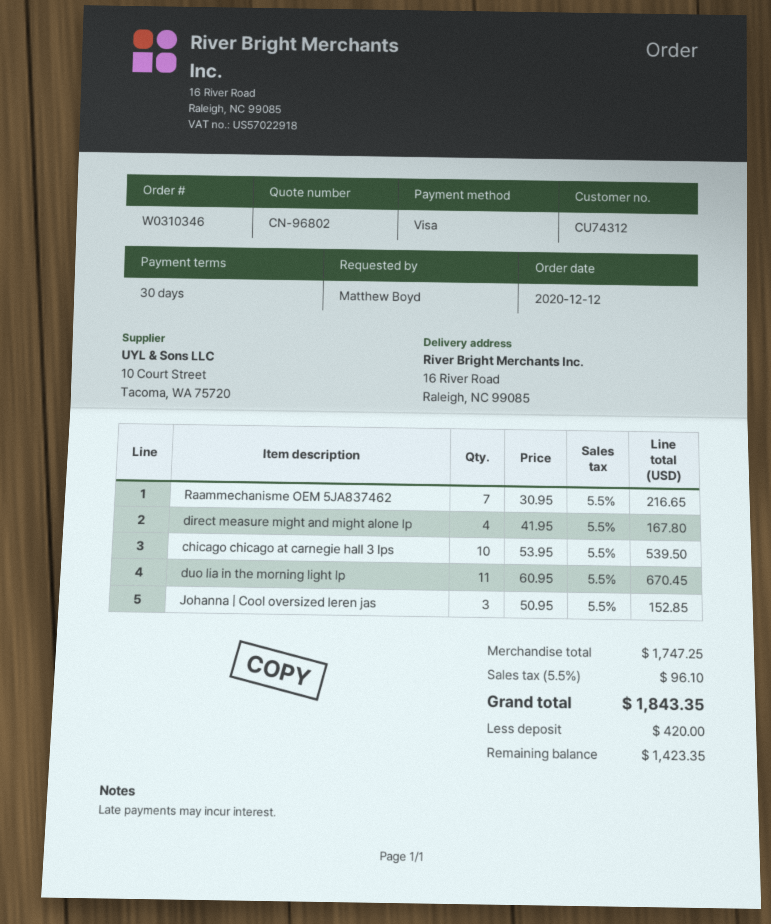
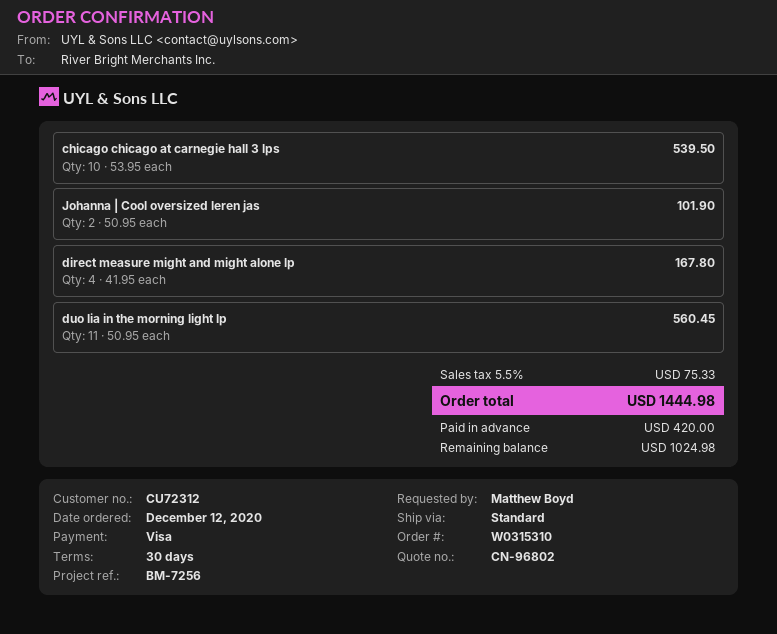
order number: W0310346 -> W0315310
customer number: CU74312 -> CU72312
Raammechanisme OEM 5JA837462: 7 x 30.95 = 216.65 -> none
duo lia in the morning light lp: 11 x 60.95 = 670.45 -> 11 x 50.95 = 560.45
Johanna | Cool oversized leren jas: 3 x 50.95 = 152.85 -> 2 x 50.95 = 101.90
tax: 5.5% = 96.10 -> 5.5% = 75.33
total: 1843.35 -> 1444.98
balance: 1423.35 -> 1024.98

